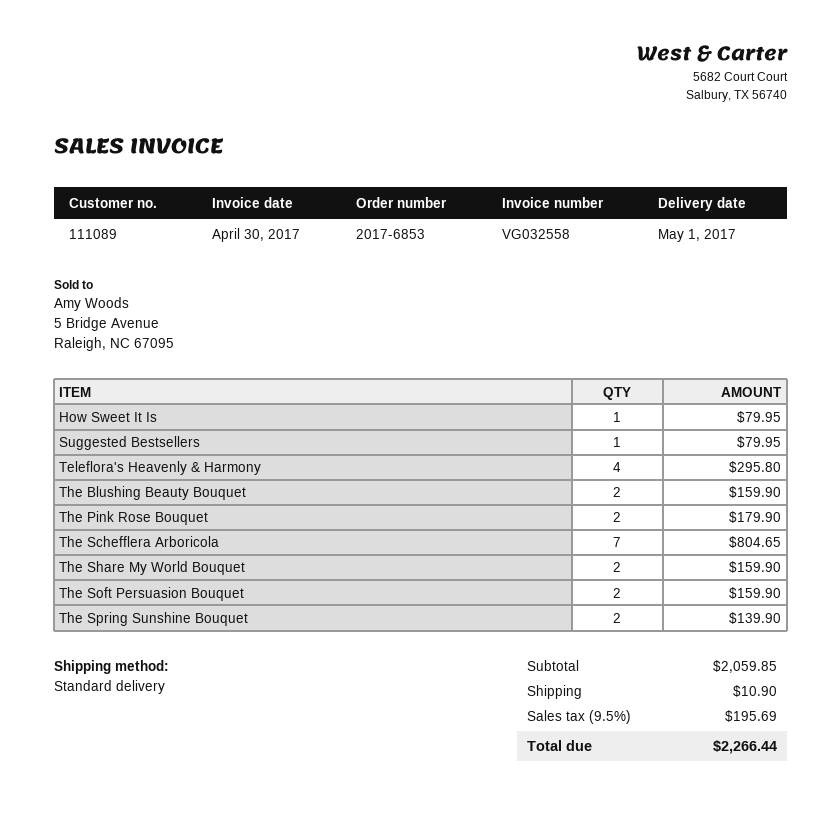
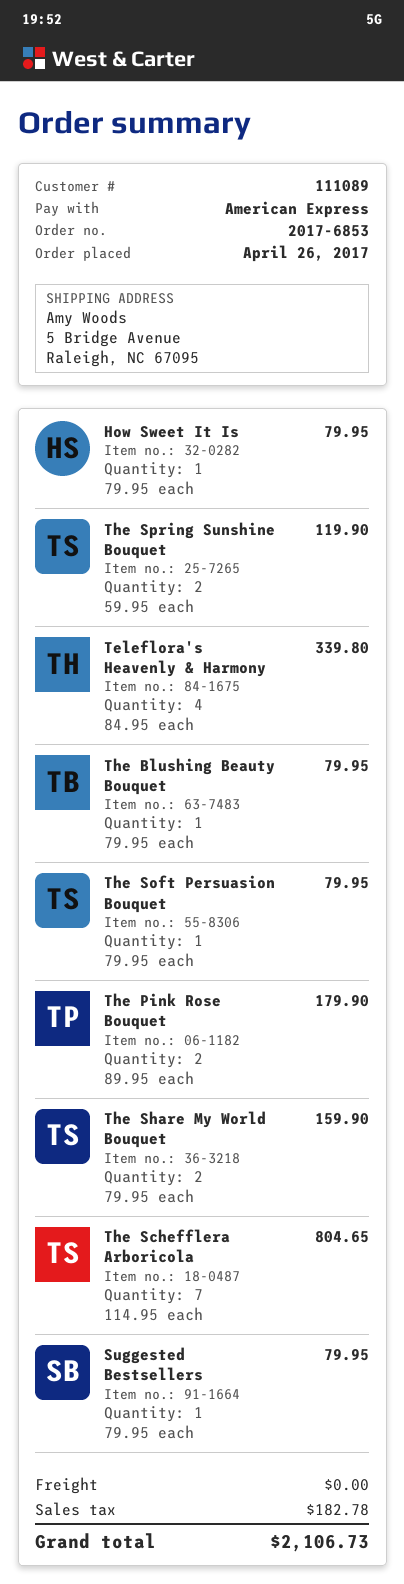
Teleflora's Heavenly & Harmony: 4 for 295.80 -> 4 for 339.80
The Blushing Beauty Bouquet: 2 for 159.90 -> 1 for 79.95
The Soft Persuasion Bouquet: 2 for 159.90 -> 1 for 79.95
The Spring Sunshine Bouquet: 2 for 139.90 -> 2 for 119.90
shipping: 10.90 -> 0.00
tax: 195.69 -> 182.78
total: 2266.44 -> 2106.73

